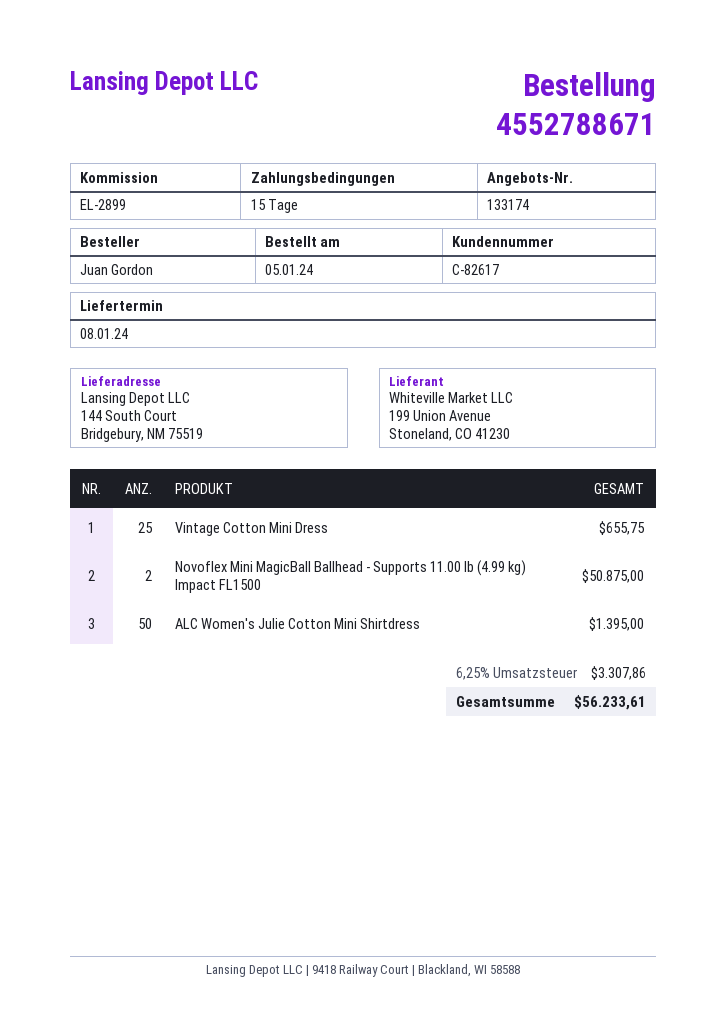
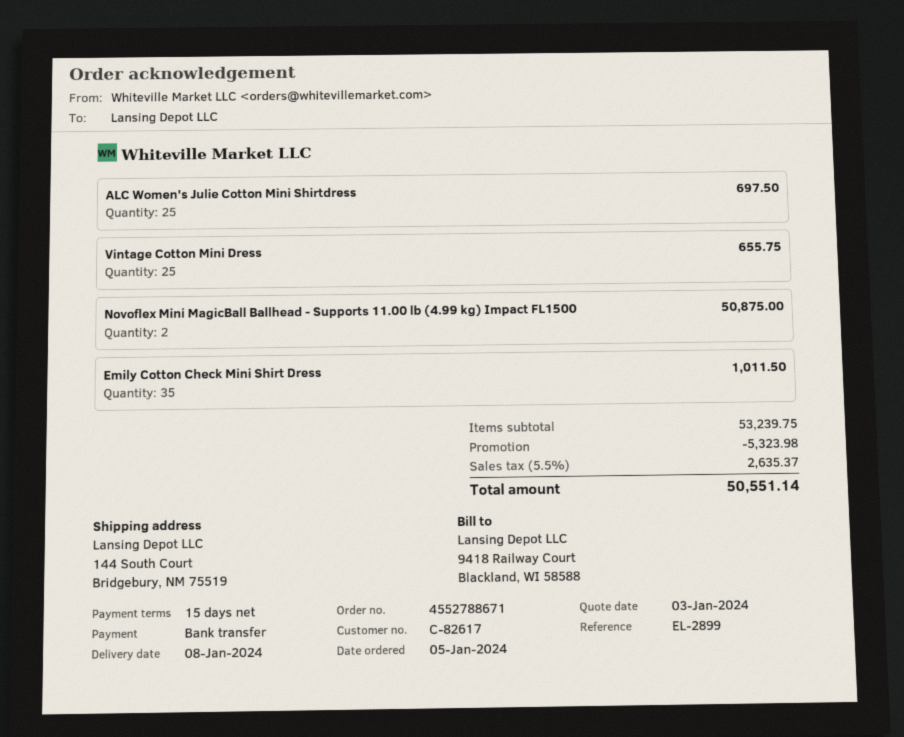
ALC Women's Julie Cotton Mini Shirtdress: 50 for 1395.00 -> 25 for 697.50
Emily Cotton Check Mini Shirt Dress: none -> 35 for 1011.50
discount: none -> 5323.98
tax: 6.25% = 3307.86 -> 5.5% = 2635.37
total: 56233.61 -> 50551.14

